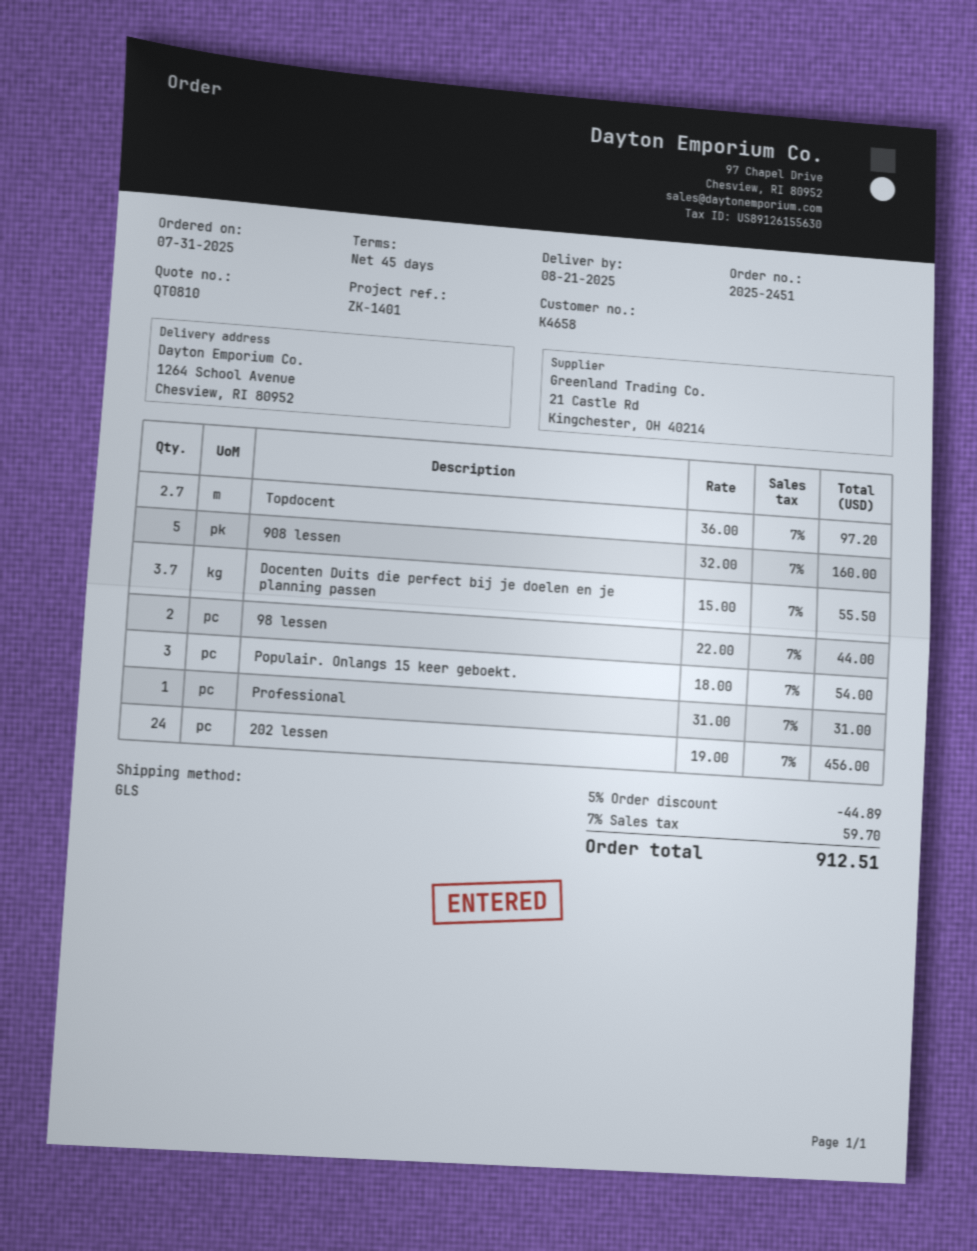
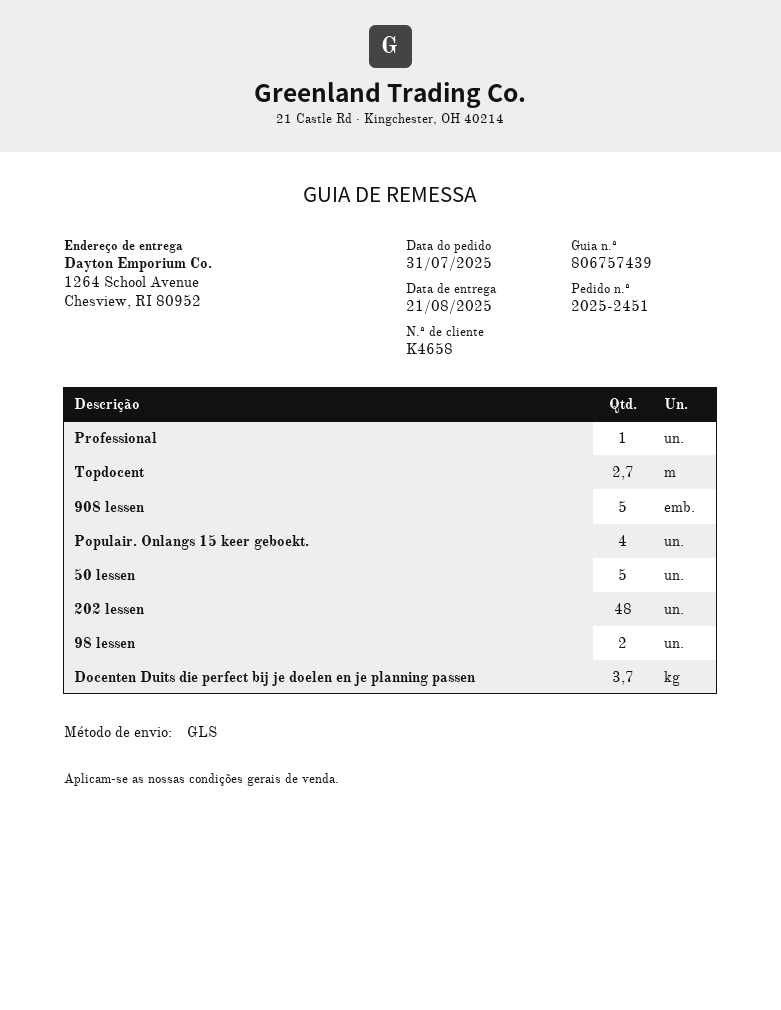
Populair. Onlangs 15 keer geboekt.: 3 -> 4
202 lessen: 24 -> 48
50 lessen: none -> 5

